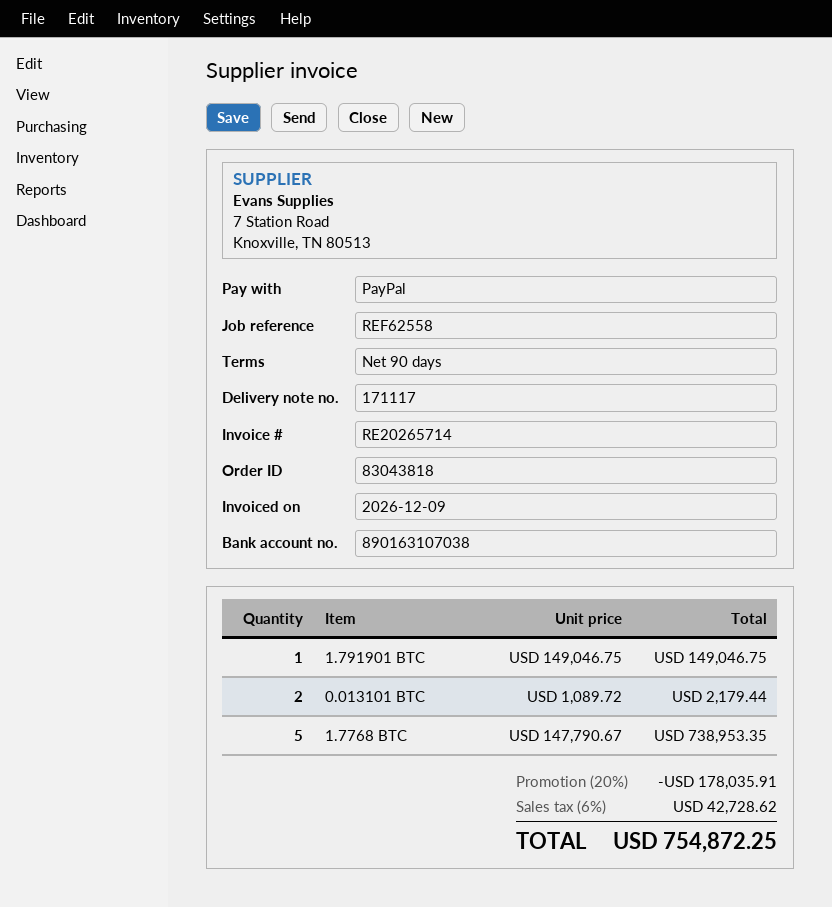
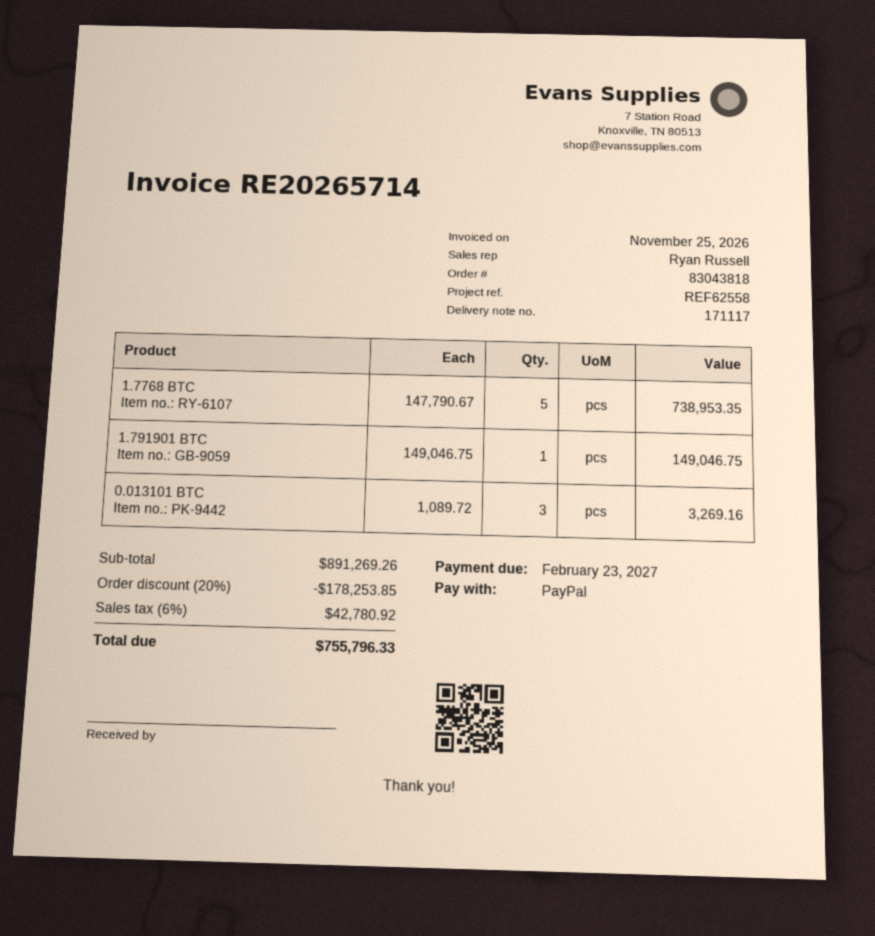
invoice date: 2026-12-09 -> 2026-11-25
0.013101 BTC: 2 x 1089.72 = 2179.44 -> 3 x 1089.72 = 3269.16
discount: 20% = 178035.91 -> 20% = 178253.85
tax: 6% = 42728.62 -> 6% = 42780.92
total: 754872.25 -> 755796.33

